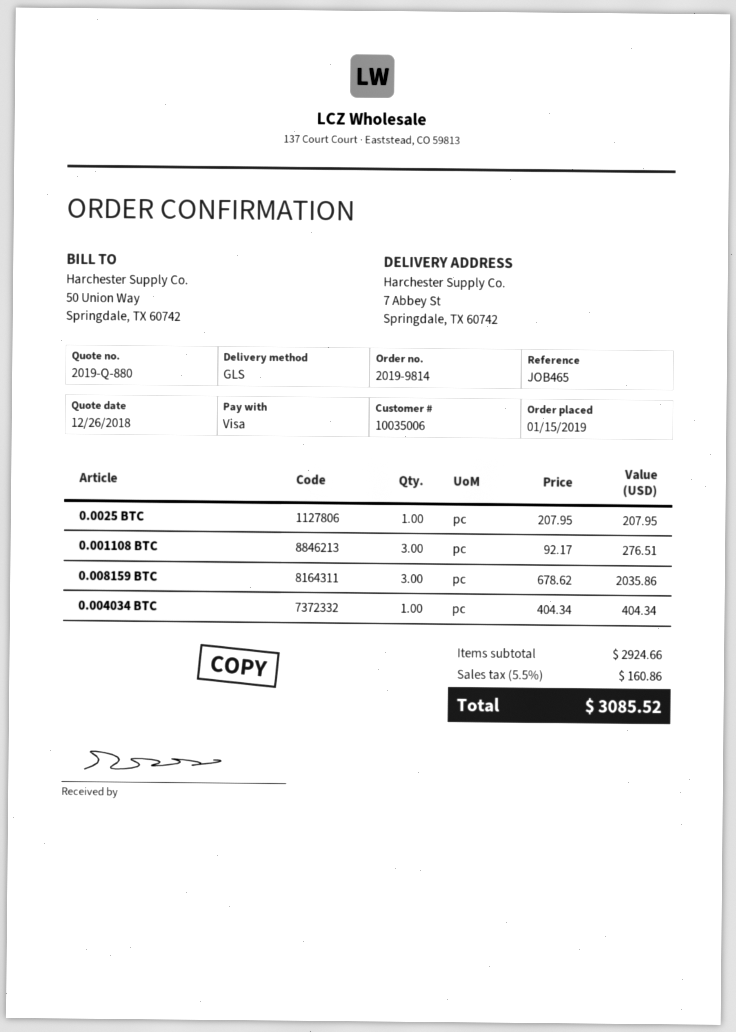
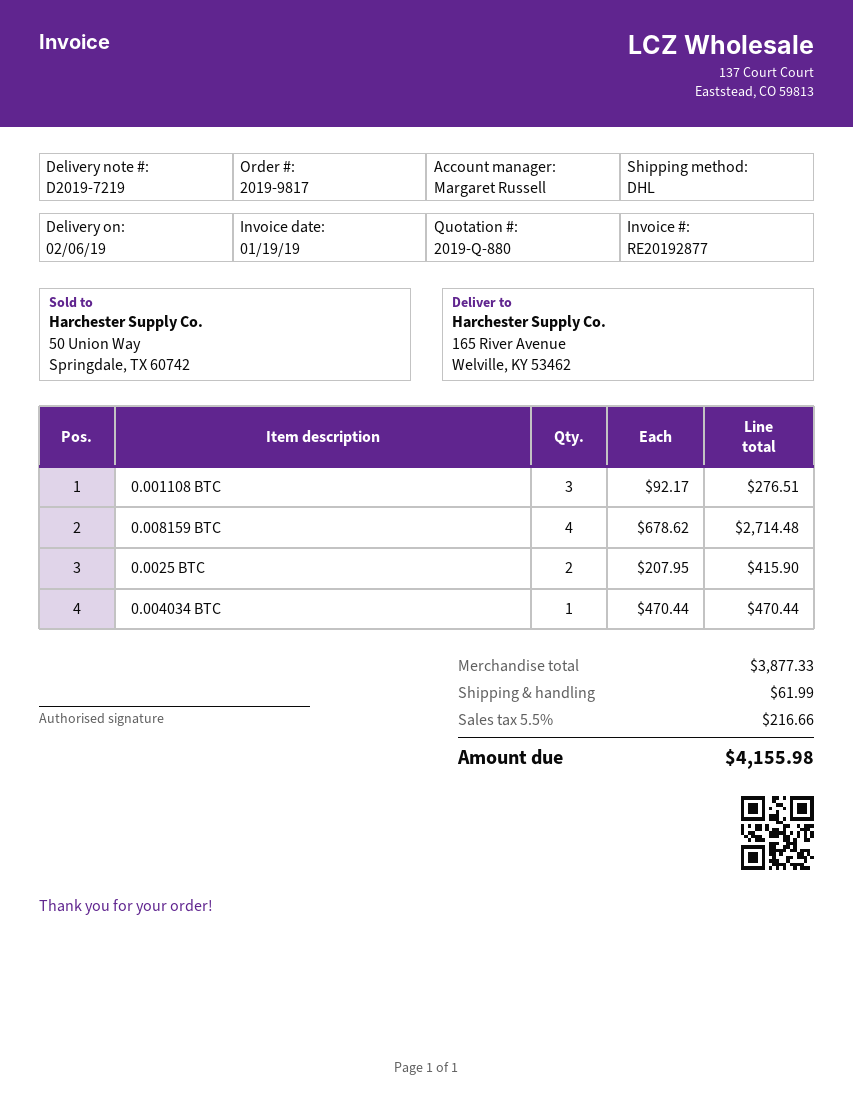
order number: 2019-9814 -> 2019-9817
shipping method: GLS -> DHL
ship to: 7 Abbey St, Springdale, TX 60742 -> 165 River Avenue, Welville, KY 53462
0.0025 BTC: 1 x 207.95 = 207.95 -> 2 x 207.95 = 415.90
0.008159 BTC: 3 x 678.62 = 2035.86 -> 4 x 678.62 = 2714.48
0.004034 BTC: 1 x 404.34 = 404.34 -> 1 x 470.44 = 470.44
subtotal: 2924.66 -> 3877.33
shipping: none -> 61.99
tax: 5.5% = 160.86 -> 5.5% = 216.66
total: 3085.52 -> 4155.98

